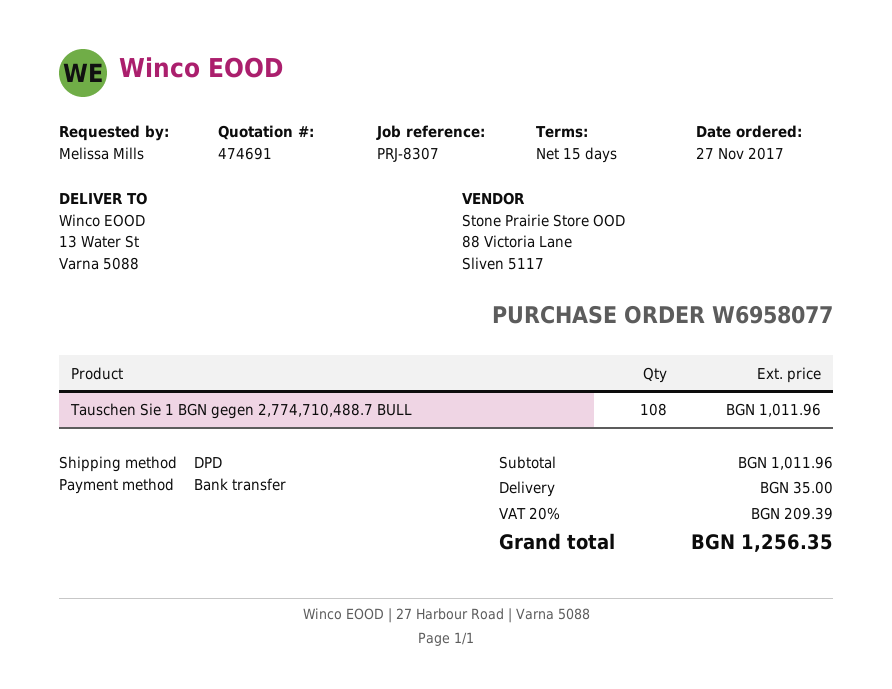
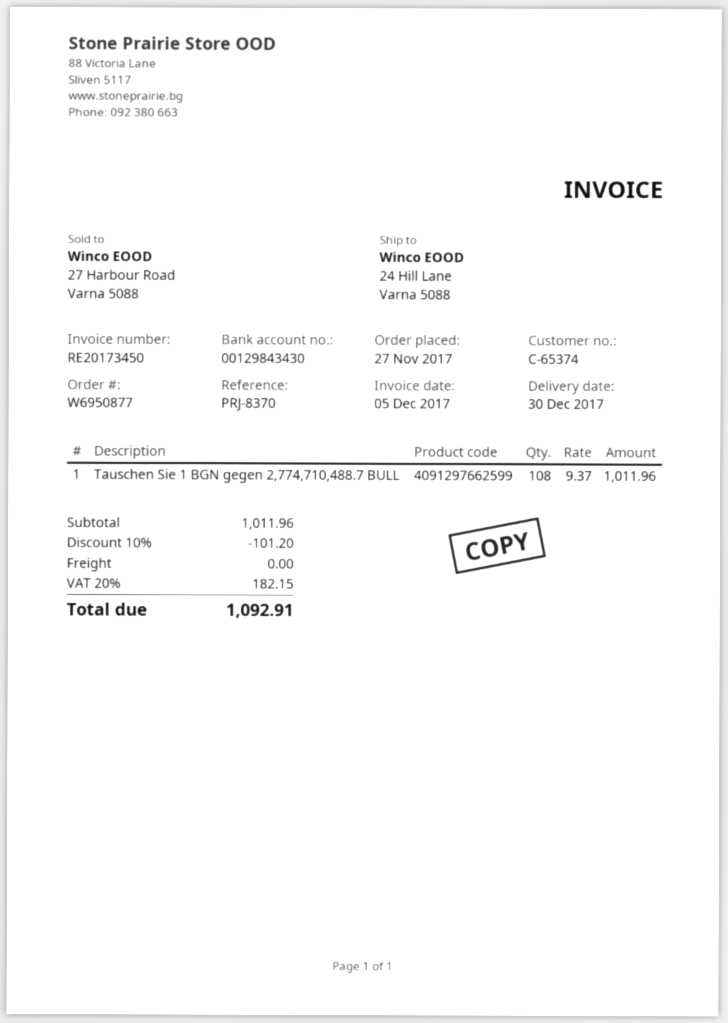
order number: W6958077 -> W6950877
reference: PRJ-8307 -> PRJ-8370
ship to: 13 Water St, Varna 5088 -> 24 Hill Lane, Varna 5088
discount: none -> 10% = 101.20
shipping: 35.00 -> 0.00
tax: 20% = 209.39 -> 20% = 182.15
total: 1256.35 -> 1092.91

